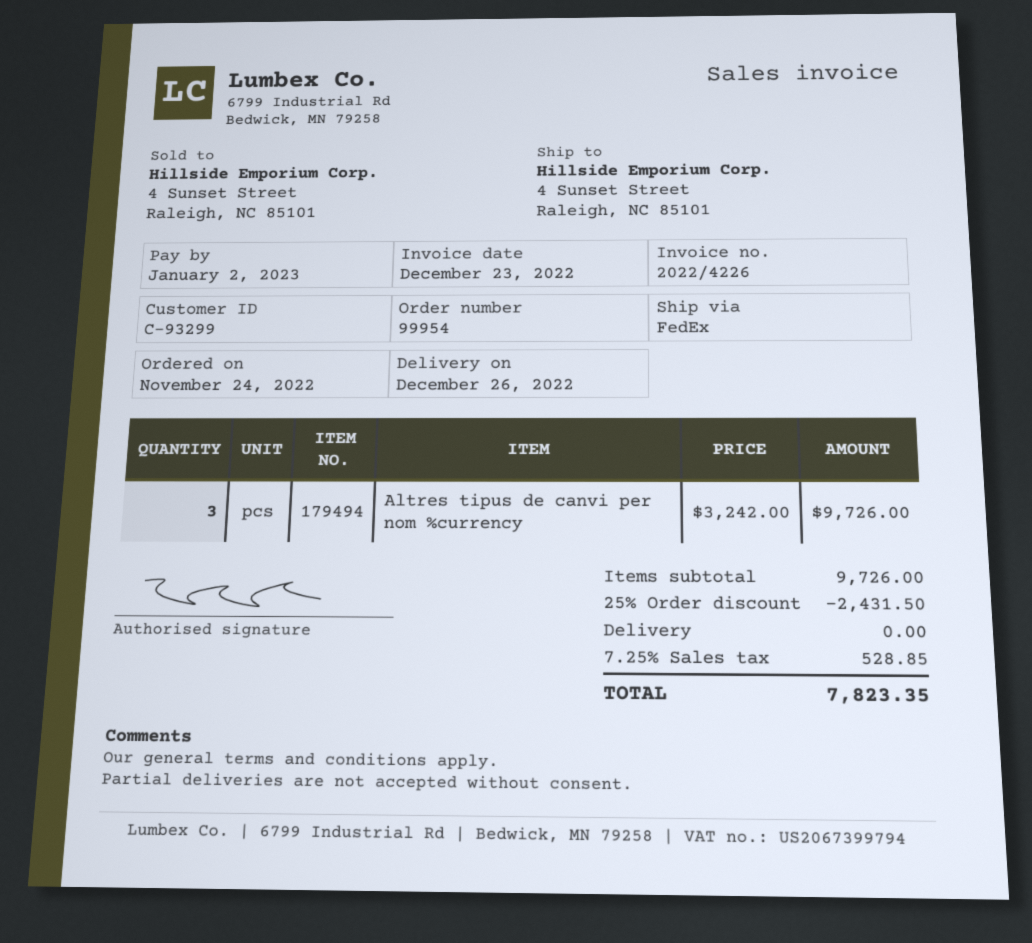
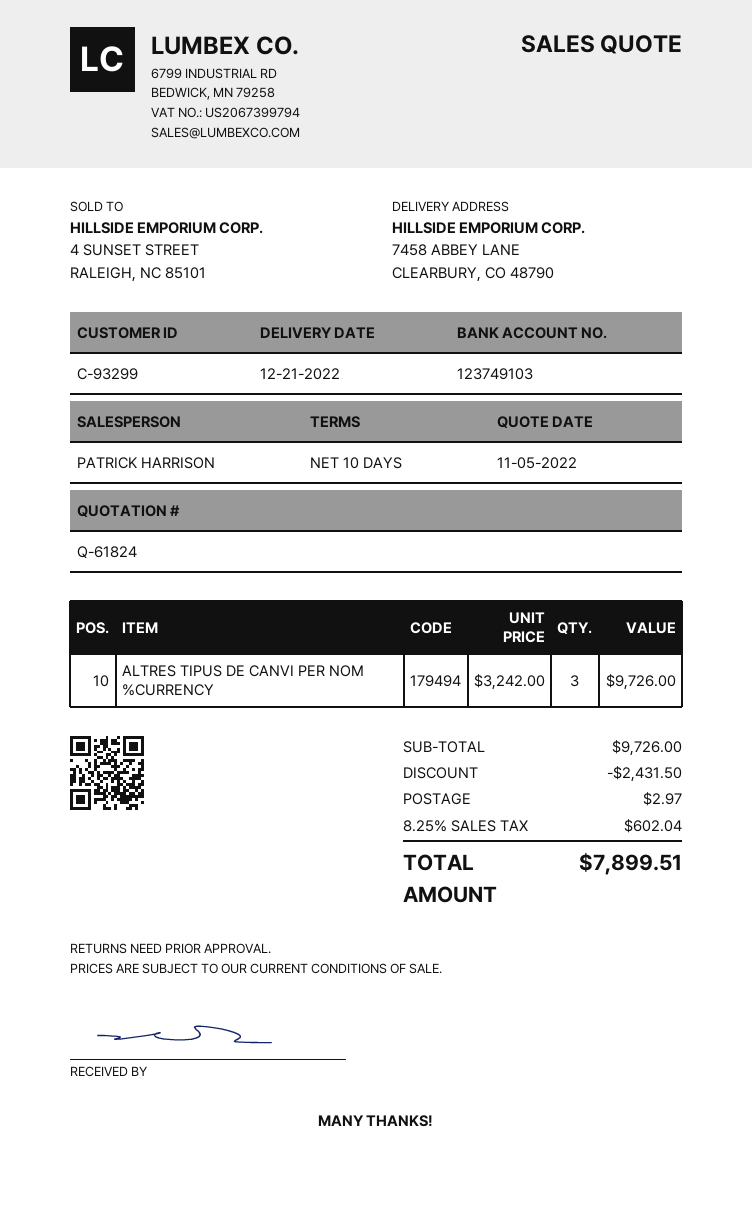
delivery date: 2022-12-26 -> 2022-12-21
ship to: 4 Sunset Street, Raleigh, NC 85101 -> 7458 ABBEY LANE, CLEARBURY, CO 48790
shipping: 0.00 -> 2.97
tax: 7.25% = 528.85 -> 8.25% = 602.04
total: 7823.35 -> 7899.51

